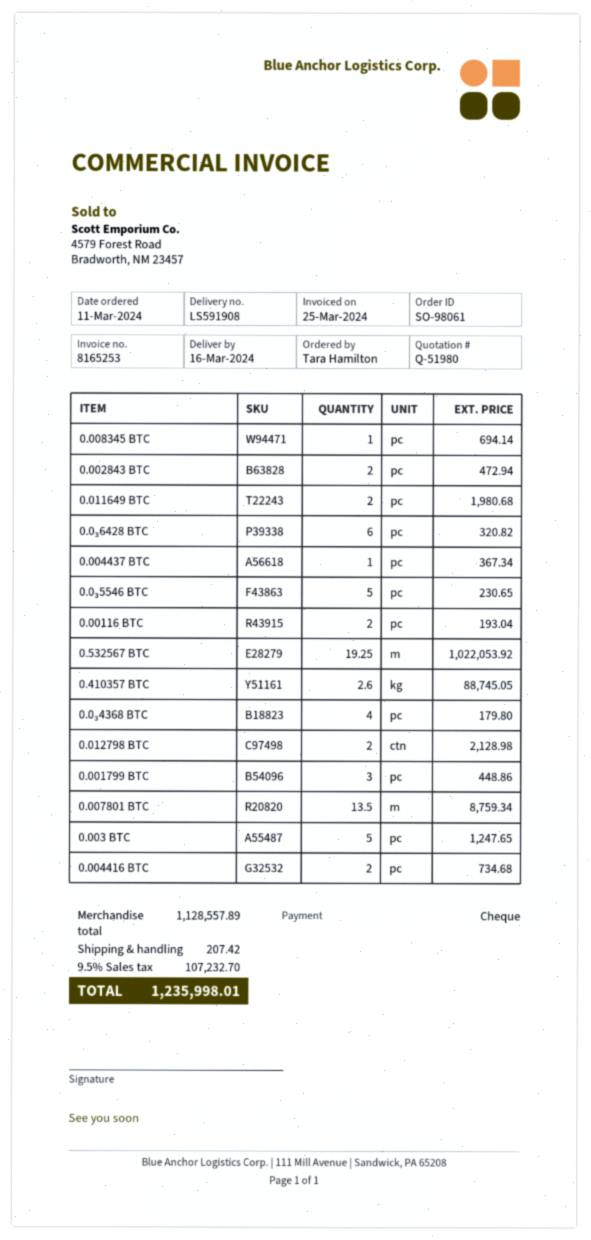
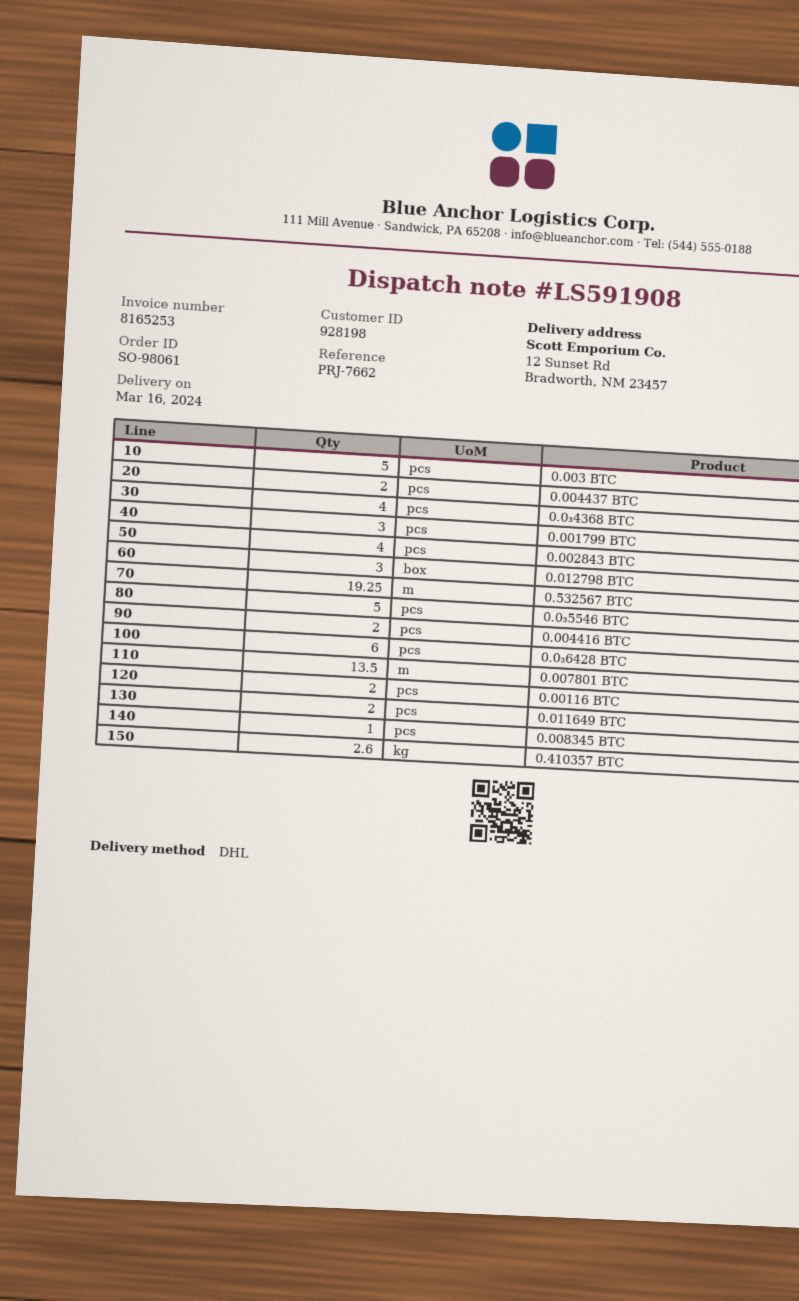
0.002843 BTC: 2 -> 4
0.004437 BTC: 1 -> 2
0.012798 BTC: 2 -> 3

